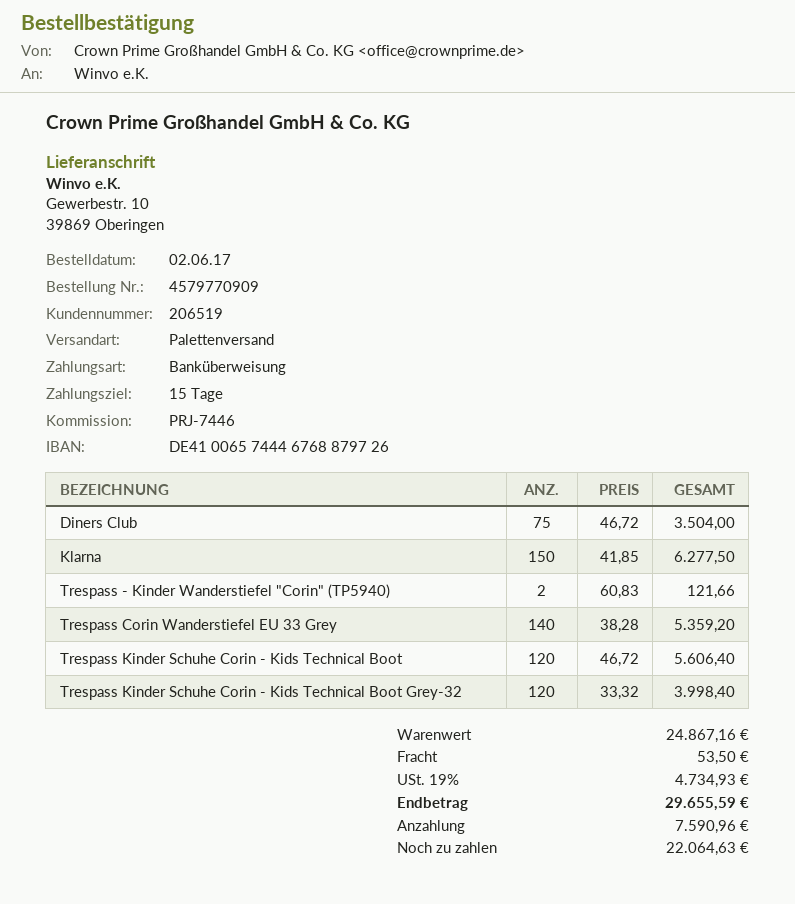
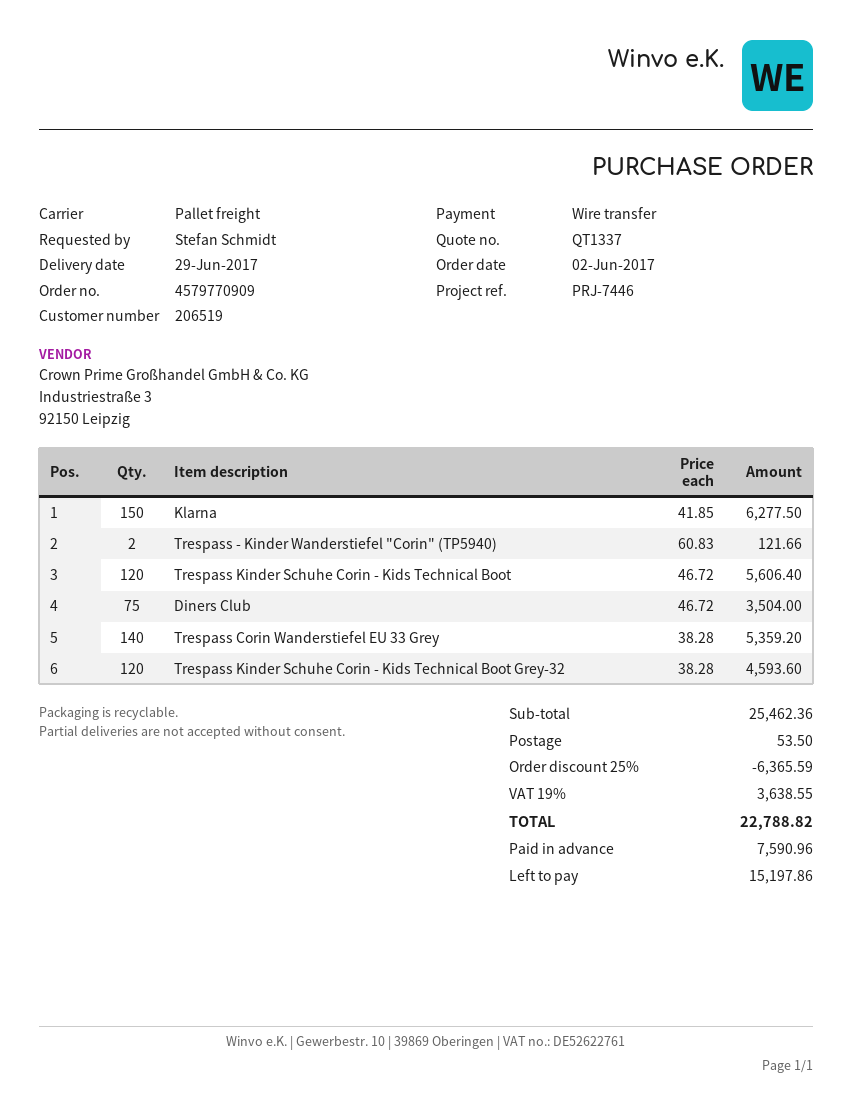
Trespass Kinder Schuhe Corin - Kids Technical Boot Grey-32: 120 x 33.32 = 3998.40 -> 120 x 38.28 = 4593.60
subtotal: 24867.16 -> 25462.36
discount: none -> 25% = 6365.59
tax: 19% = 4734.93 -> 19% = 3638.55
total: 29655.59 -> 22788.82
balance: 22064.63 -> 15197.86

